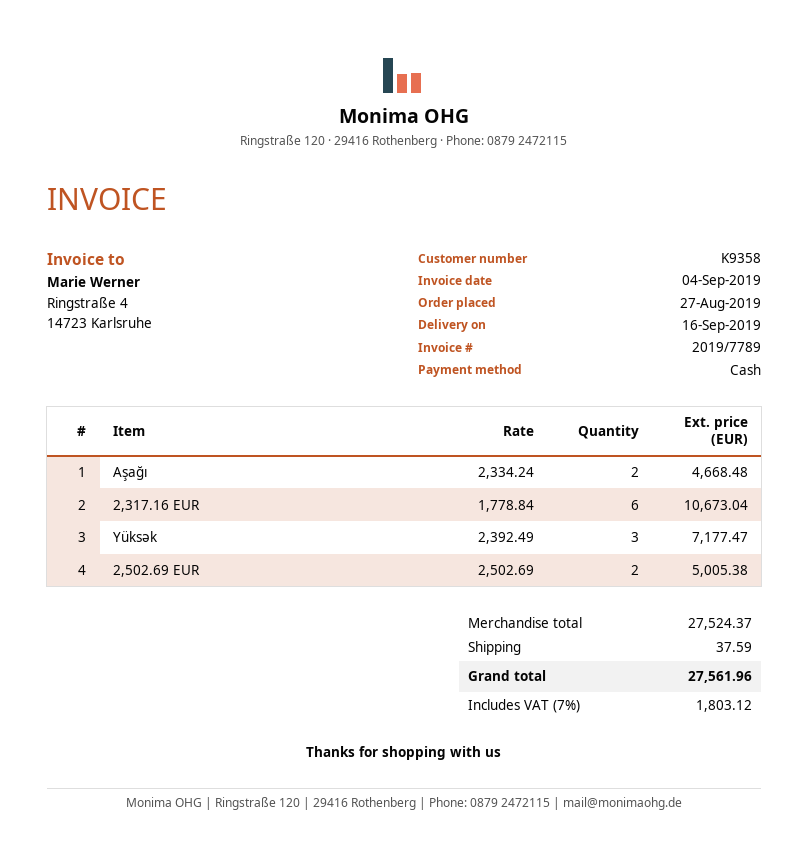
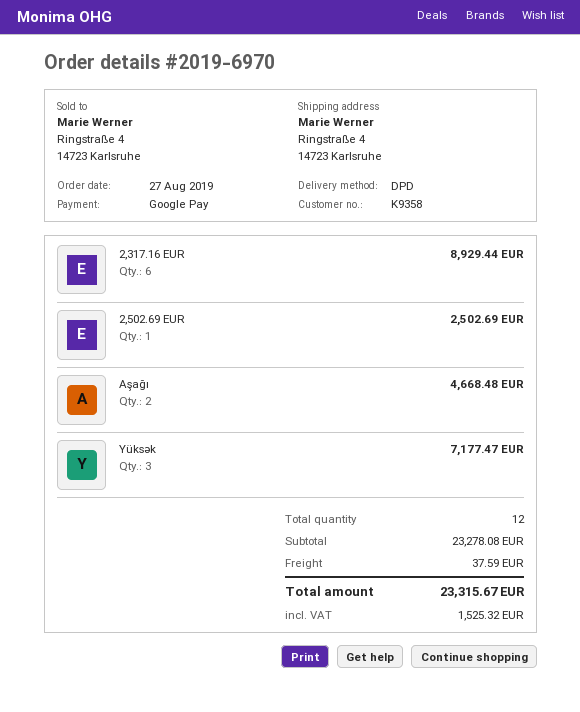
payment method: cash -> Google Pay
2,317.16 EUR: 6 for 10673.04 -> 6 for 8929.44
2,502.69 EUR: 2 for 5005.38 -> 1 for 2502.69
subtotal: 27524.37 -> 23278.08
tax: 1803.12 -> 1525.32
total: 27561.96 -> 23315.67

